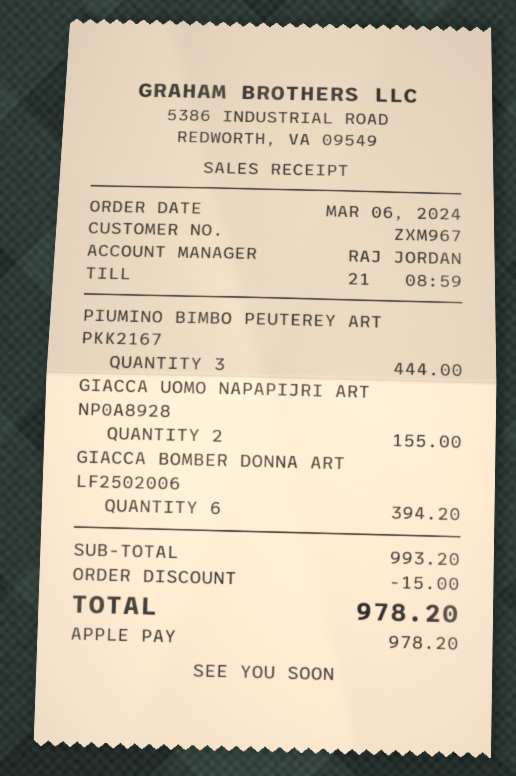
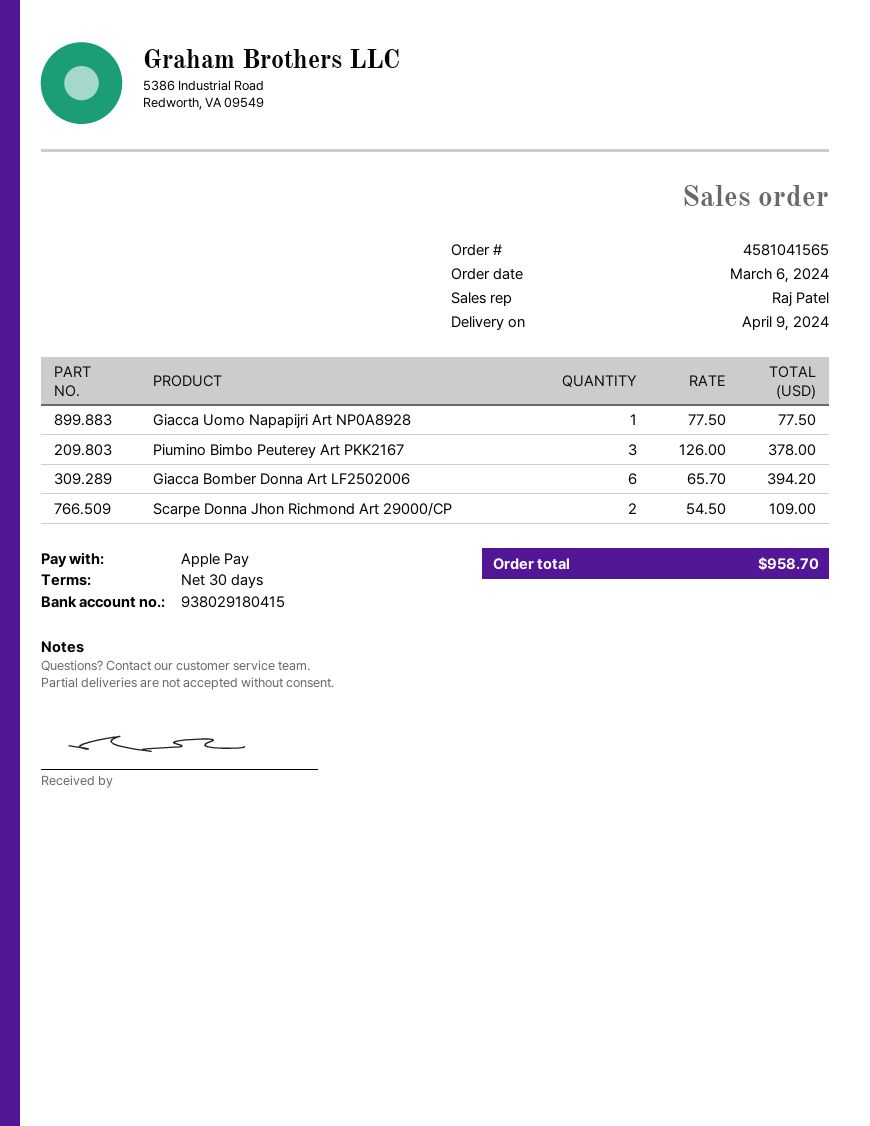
sales rep: RAJ JORDAN -> Raj Patel
PIUMINO BIMBO PEUTEREY ART PKK2167: 3 for 444.00 -> 3 for 378.00
GIACCA UOMO NAPAPIJRI ART NP0A8928: 2 for 155.00 -> 1 for 77.50
Scarpe Donna Jhon Richmond Art 29000/CP: none -> 2 for 109.00
discount: 15.00 -> none
total: 978.20 -> 958.70

